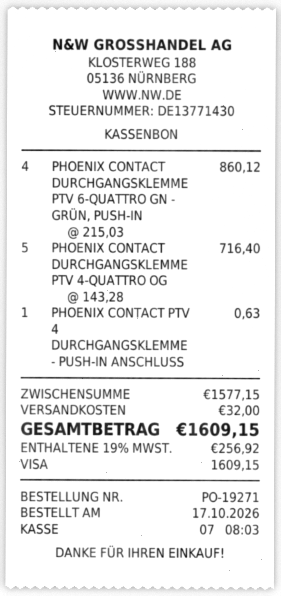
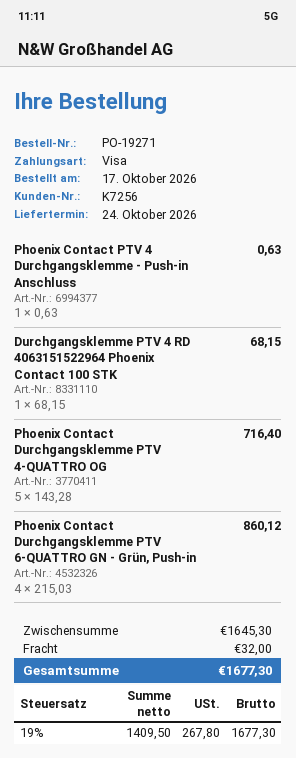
Durchgangsklemme PTV 4 RD 4063151522964 Phoenix Contact 100 STK: none -> 1 x 68.15 = 68.15
subtotal: 1577.15 -> 1645.30
tax: 19% = 256.92 -> 19% = 267.80
total: 1609.15 -> 1677.30

